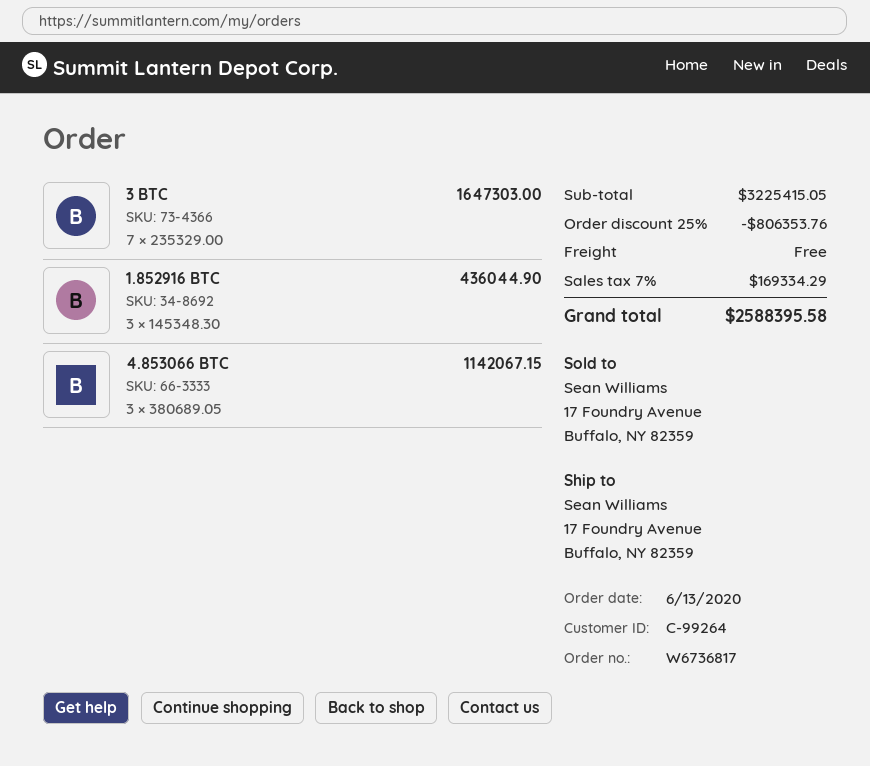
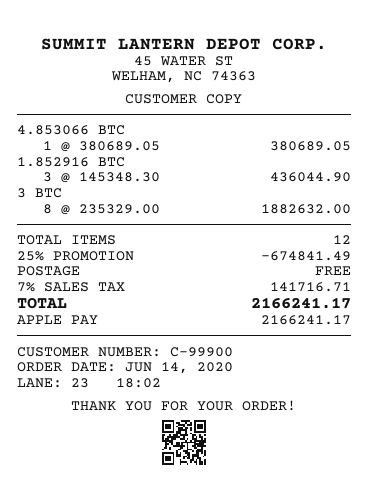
order date: 2020-06-13 -> 2020-06-14
customer number: C-99264 -> C-99900
3 BTC: 7 x 235329.00 = 1647303.00 -> 8 x 235329.00 = 1882632.00
4.853066 BTC: 3 x 380689.05 = 1142067.15 -> 1 x 380689.05 = 380689.05
discount: 25% = 806353.76 -> 25% = 674841.49
tax: 7% = 169334.29 -> 7% = 141716.71
total: 2588395.58 -> 2166241.17

